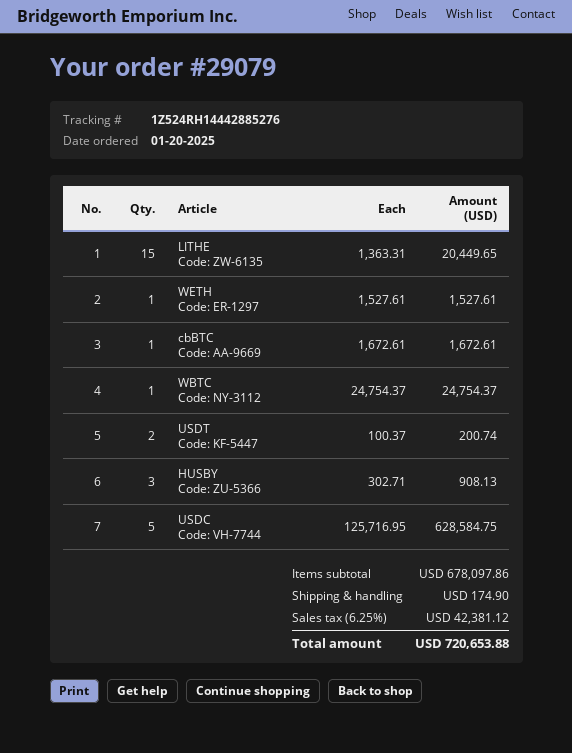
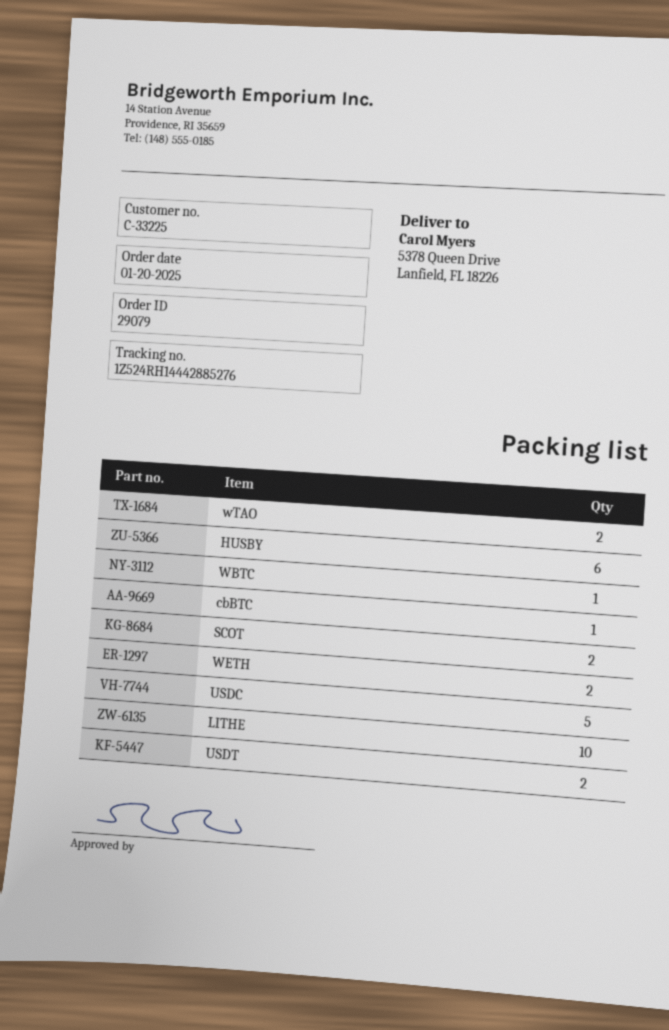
LITHE: 15 -> 10
WETH: 1 -> 2
HUSBY: 3 -> 6
wTAO: none -> 2
SCOT: none -> 2

